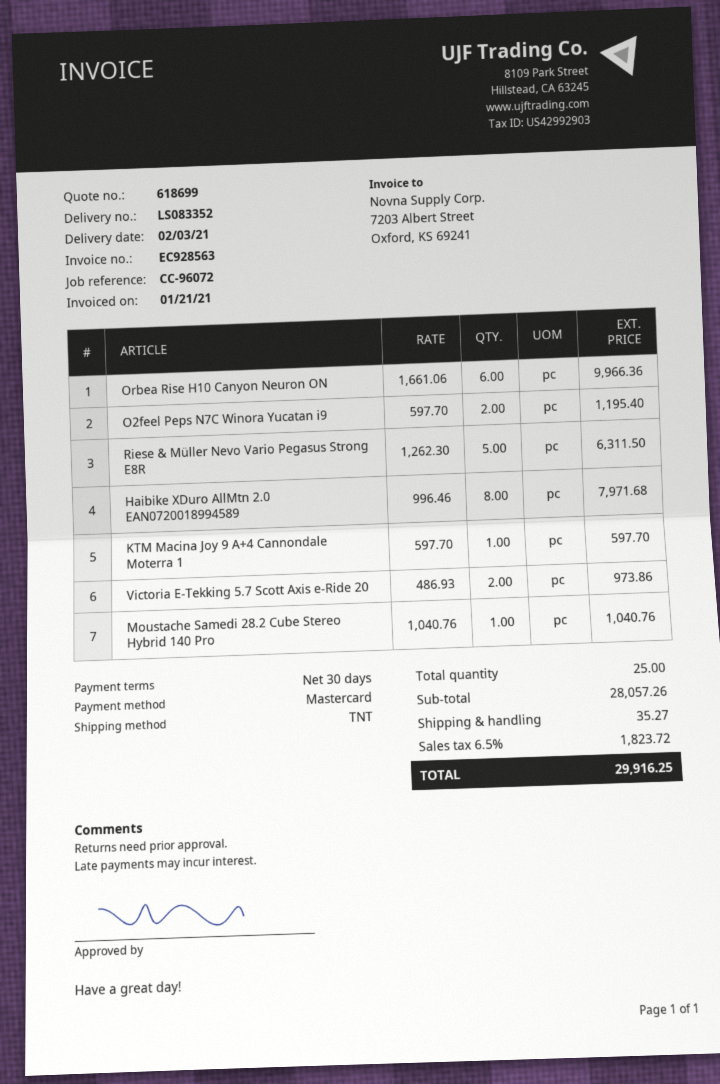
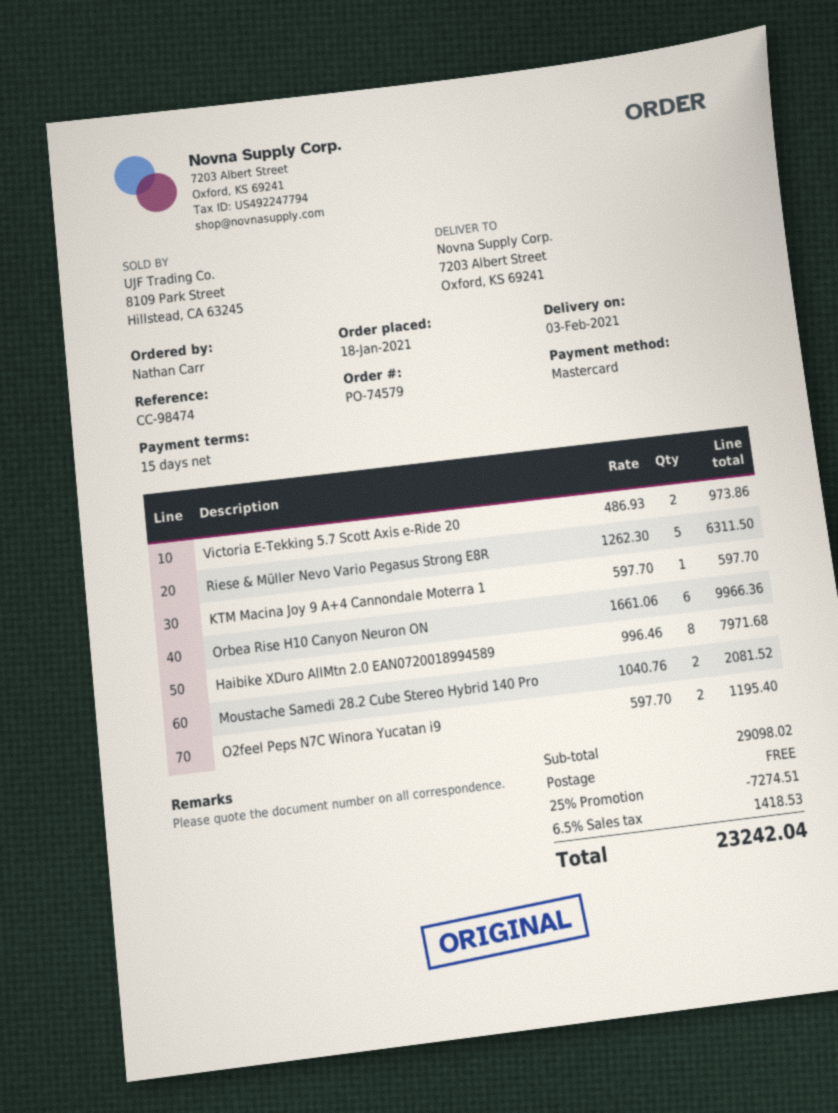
payment terms: 30 days -> 15 days
reference: CC-96072 -> CC-98474
Moustache Samedi 28.2 Cube Stereo Hybrid 140 Pro: 1 x 1040.76 = 1040.76 -> 2 x 1040.76 = 2081.52
subtotal: 28057.26 -> 29098.02
discount: none -> 25% = 7274.51
shipping: 35.27 -> 0.00
tax: 6.5% = 1823.72 -> 6.5% = 1418.53
total: 29916.25 -> 23242.04

